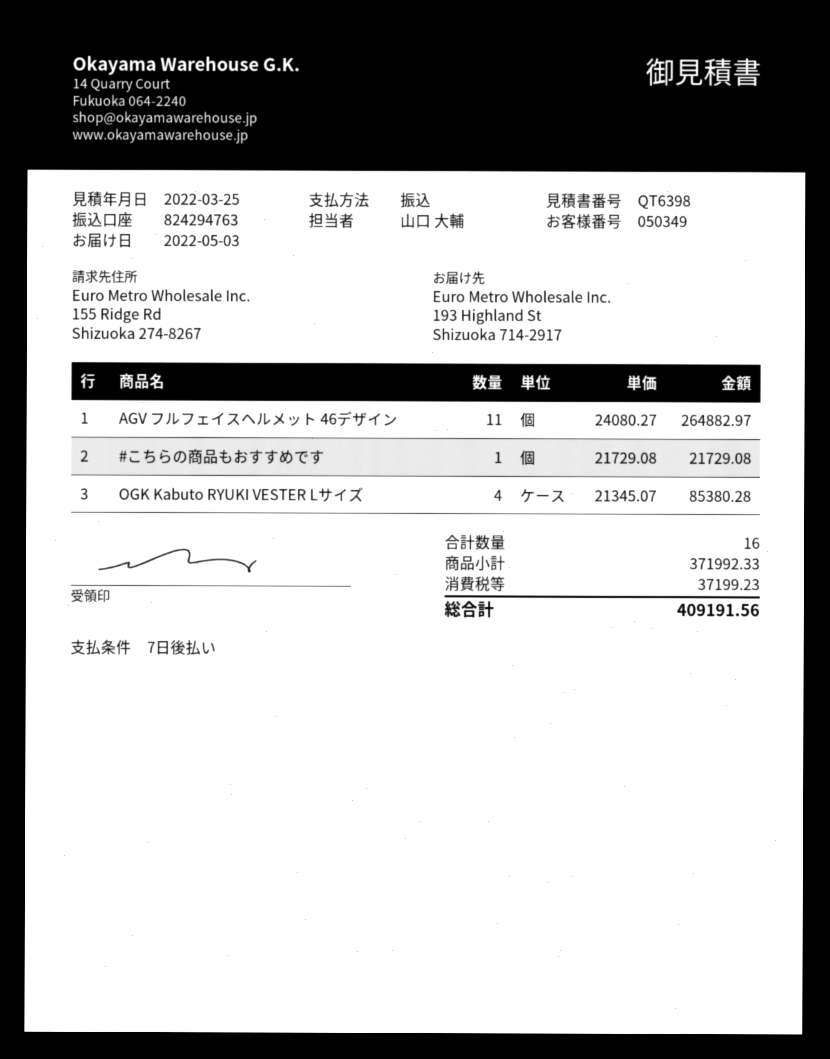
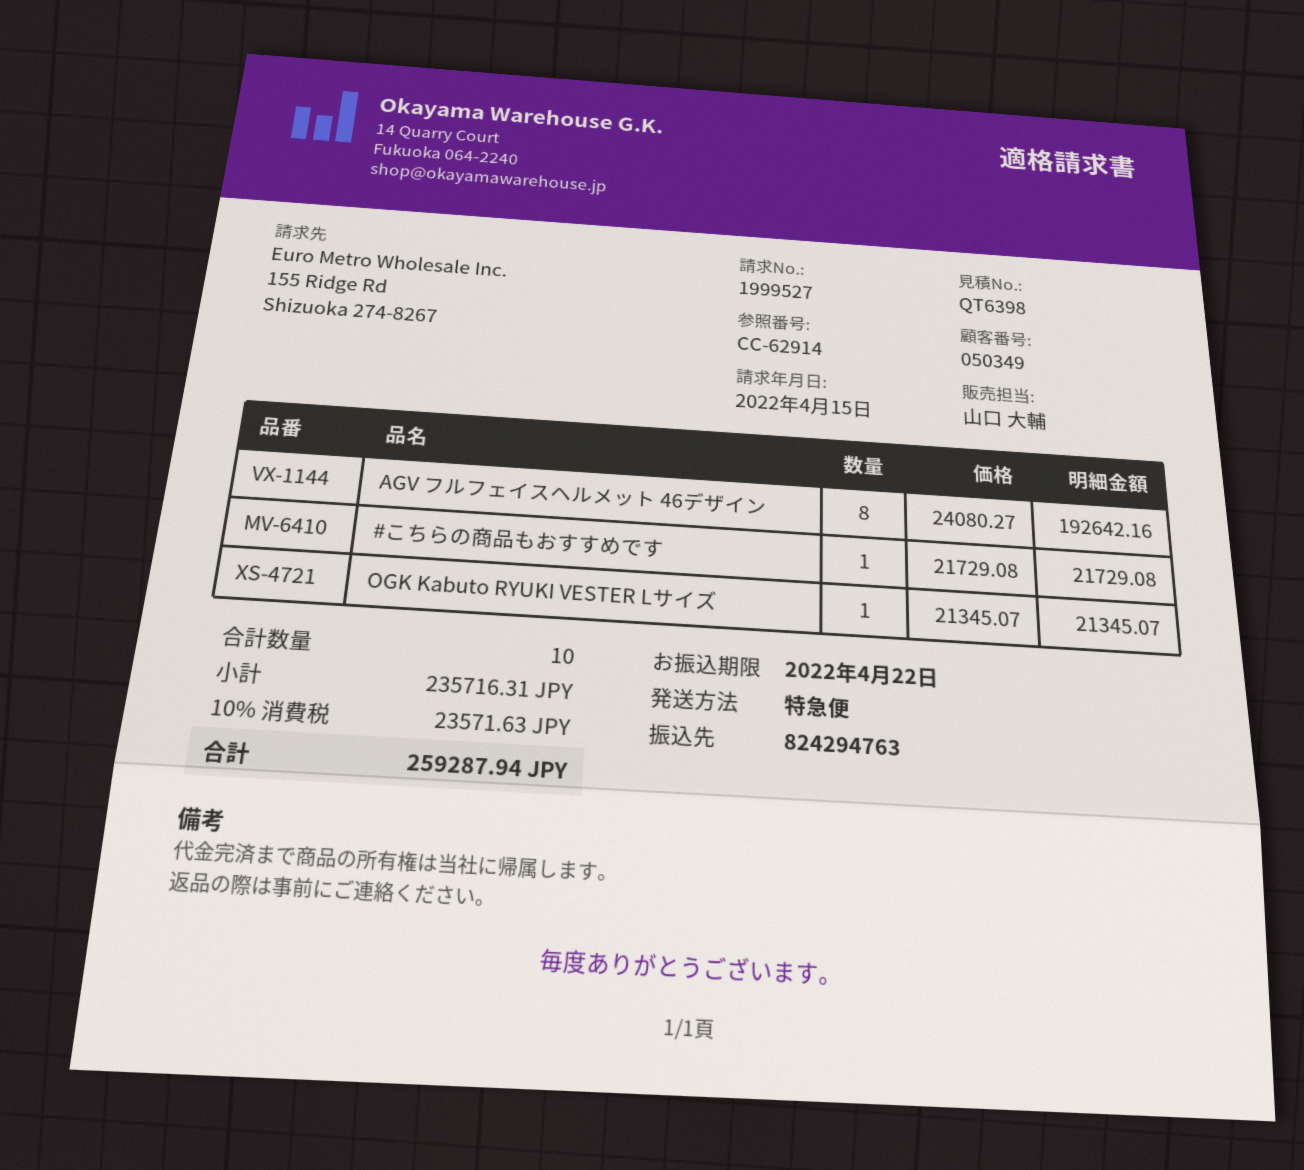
AGV フルフェイスヘルメット 46デザイン: 11 x 24080.27 = 264882.97 -> 8 x 24080.27 = 192642.16
OGK Kabuto RYUKI VESTER Lサイズ: 4 x 21345.07 = 85380.28 -> 1 x 21345.07 = 21345.07
total quantity: 16 -> 10
subtotal: 371992.33 -> 235716.31
tax: 37199.23 -> 23571.63
total: 409191.56 -> 259287.94

